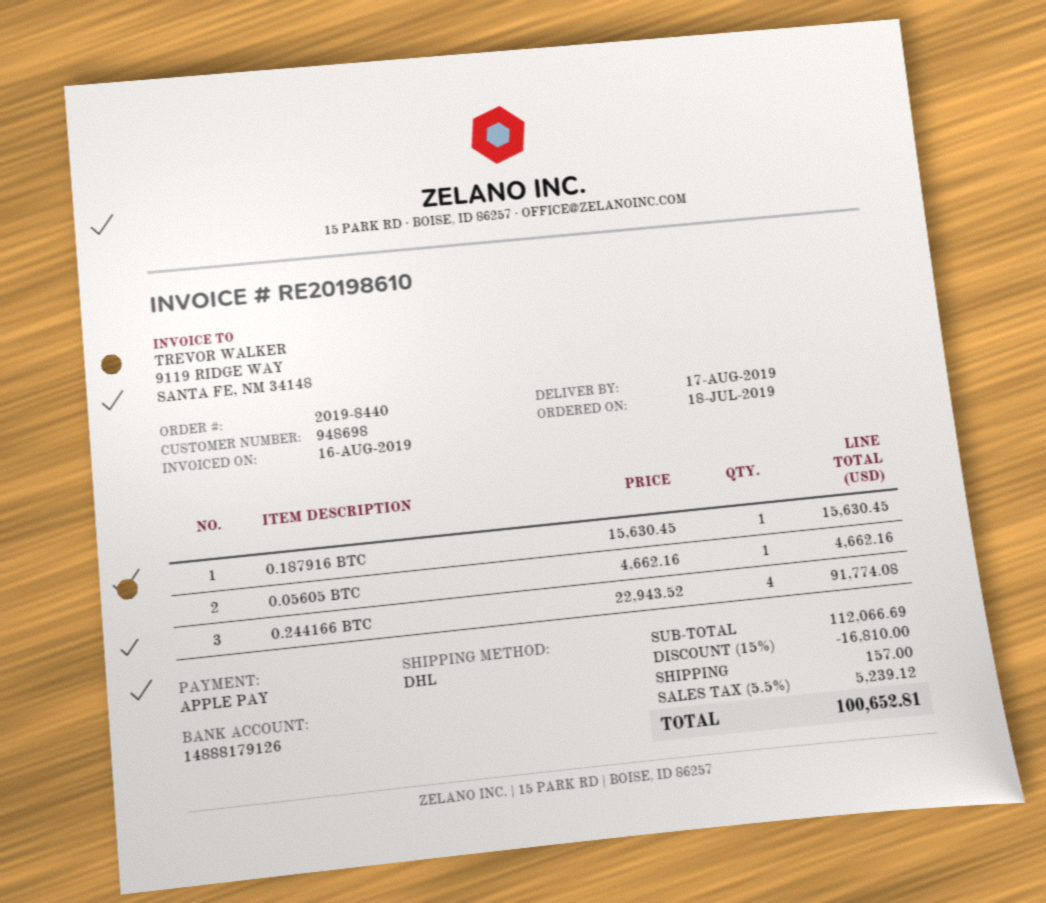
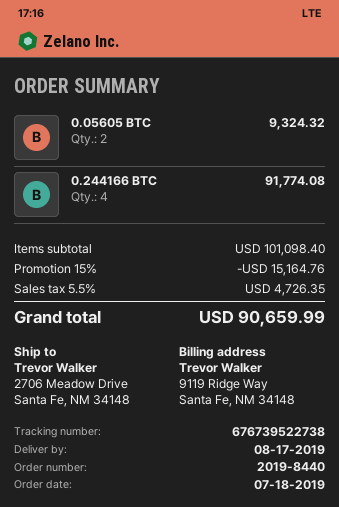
0.187916 BTC: 1 for 15630.45 -> none
0.05605 BTC: 1 for 4662.16 -> 2 for 9324.32
subtotal: 112066.69 -> 101098.40
discount: 15% = 16810.00 -> 15% = 15164.76
shipping: 157.00 -> none
tax: 5.5% = 5239.12 -> 5.5% = 4726.35
total: 100652.81 -> 90659.99

